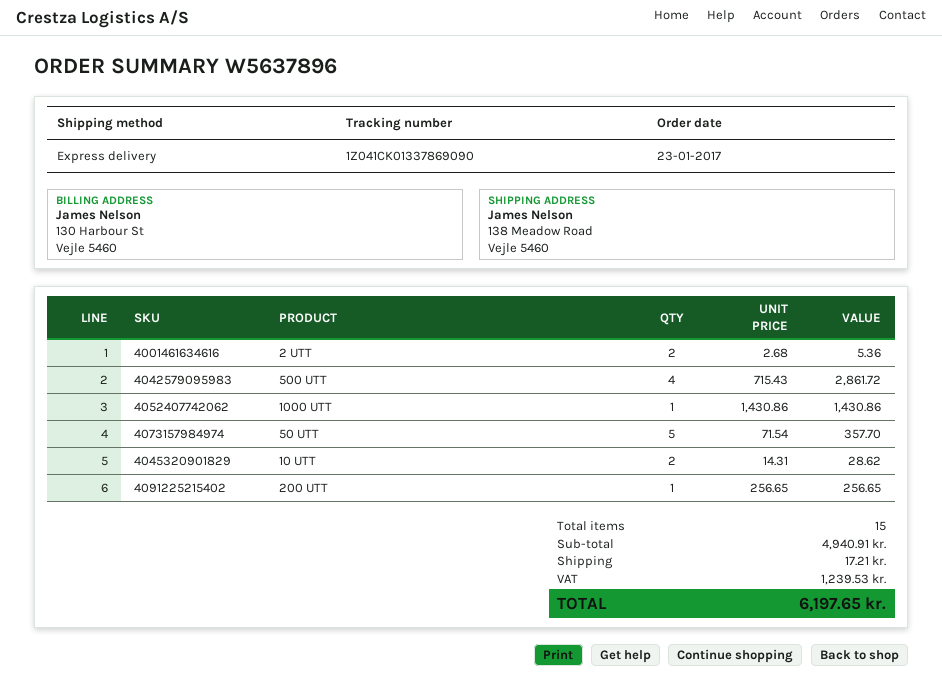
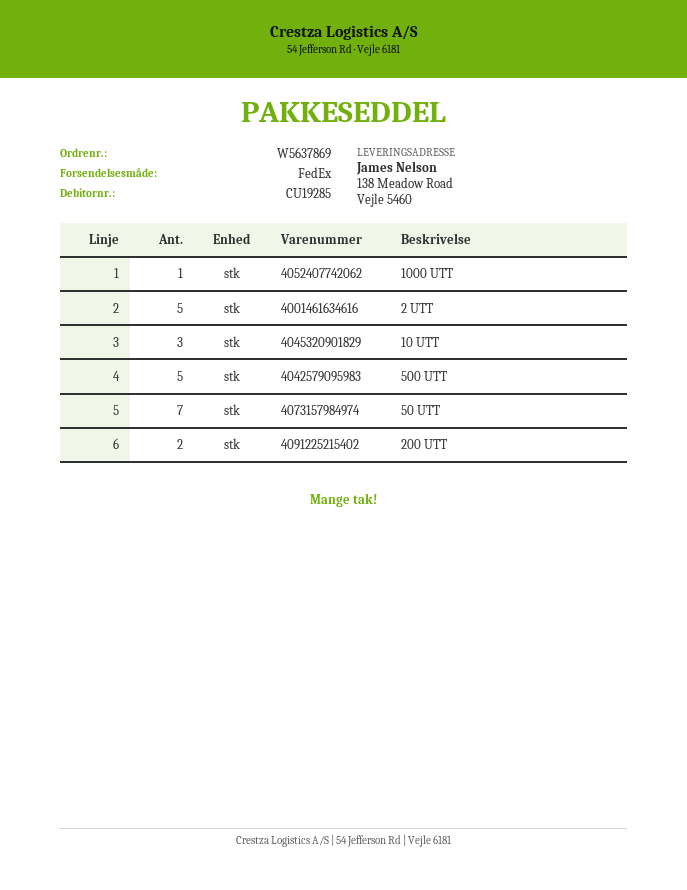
order number: W5637896 -> W5637869
shipping method: express -> FedEx
2 UTT: 2 -> 5
500 UTT: 4 -> 5
50 UTT: 5 -> 7
10 UTT: 2 -> 3
200 UTT: 1 -> 2

